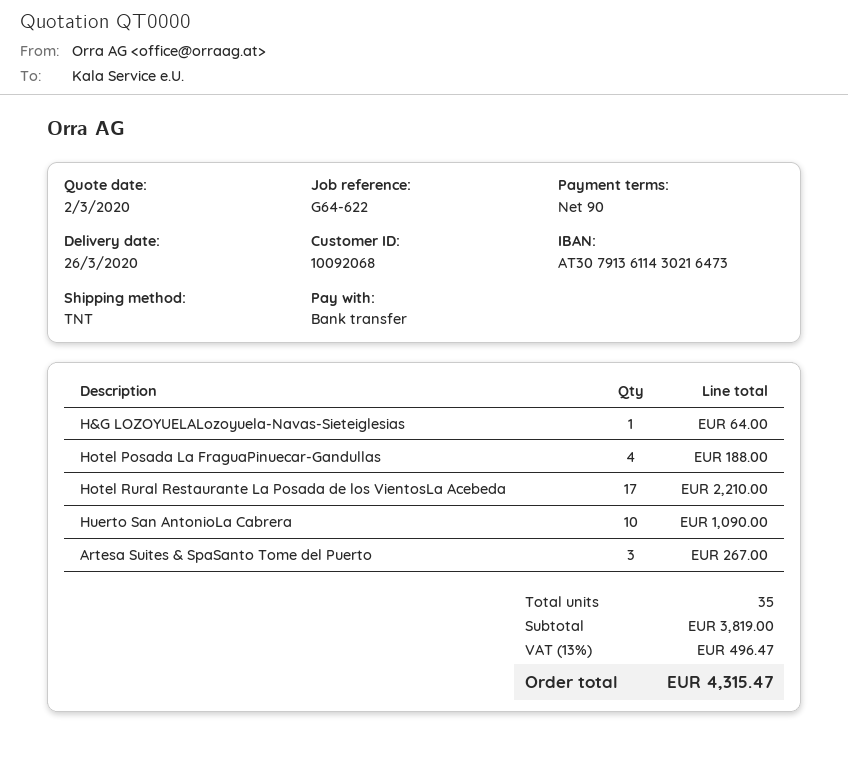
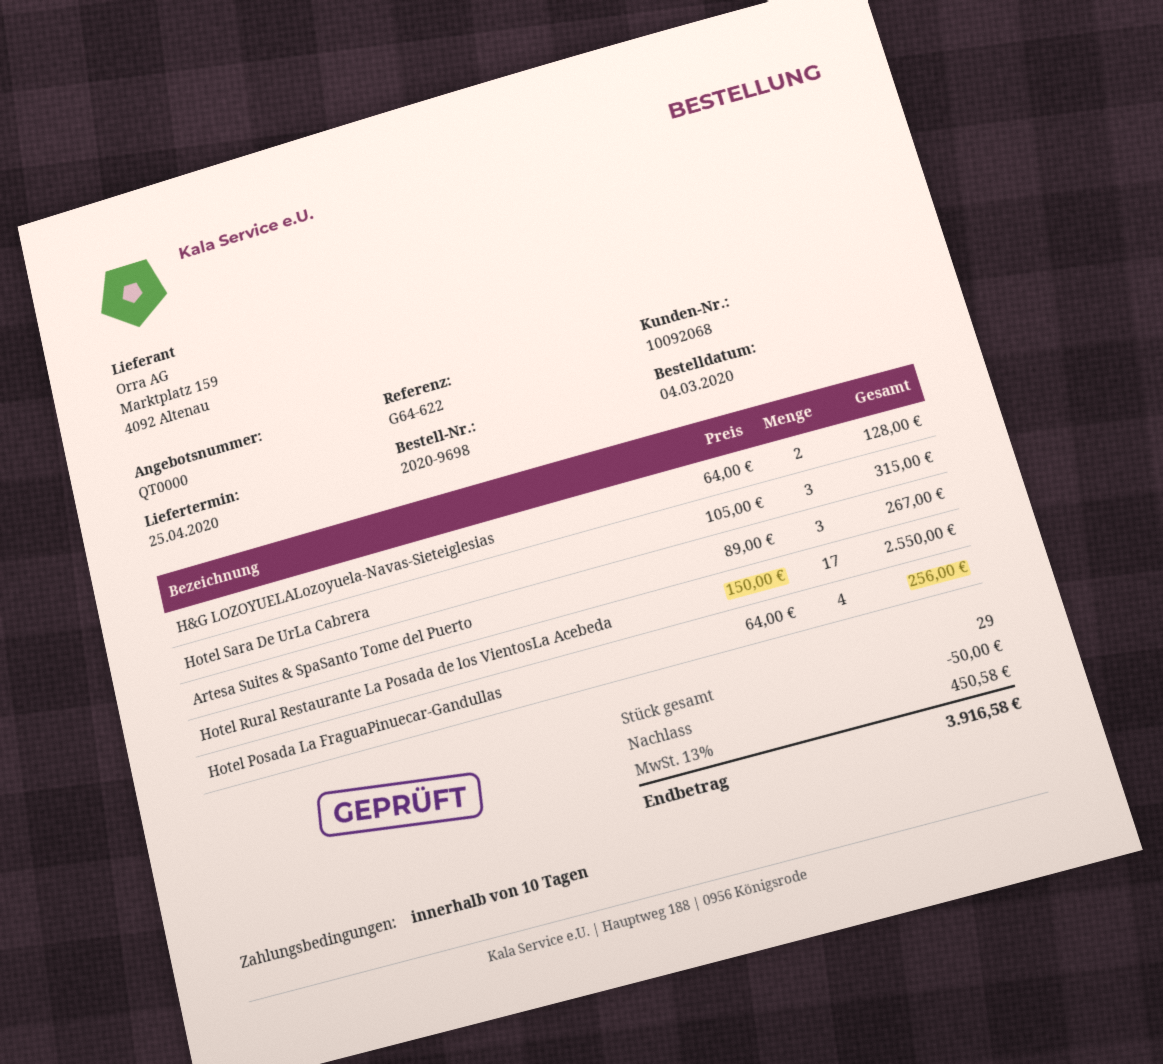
delivery date: 2020-03-26 -> 2020-04-25
payment terms: 90 days -> 10 days
H&G LOZOYUELALozoyuela-Navas-Sieteiglesias: 1 for 64.00 -> 2 for 128.00
Hotel Posada La FraguaPinuecar-Gandullas: 4 for 188.00 -> 4 for 256.00
Hotel Rural Restaurante La Posada de los VientosLa Acebeda: 17 for 2210.00 -> 17 for 2550.00
Huerto San AntonioLa Cabrera: 10 for 1090.00 -> none
Hotel Sara De UrLa Cabrera: none -> 3 for 315.00
total quantity: 35 -> 29
discount: none -> 50.00
tax: 13% = 496.47 -> 13% = 450.58
total: 4315.47 -> 3916.58

